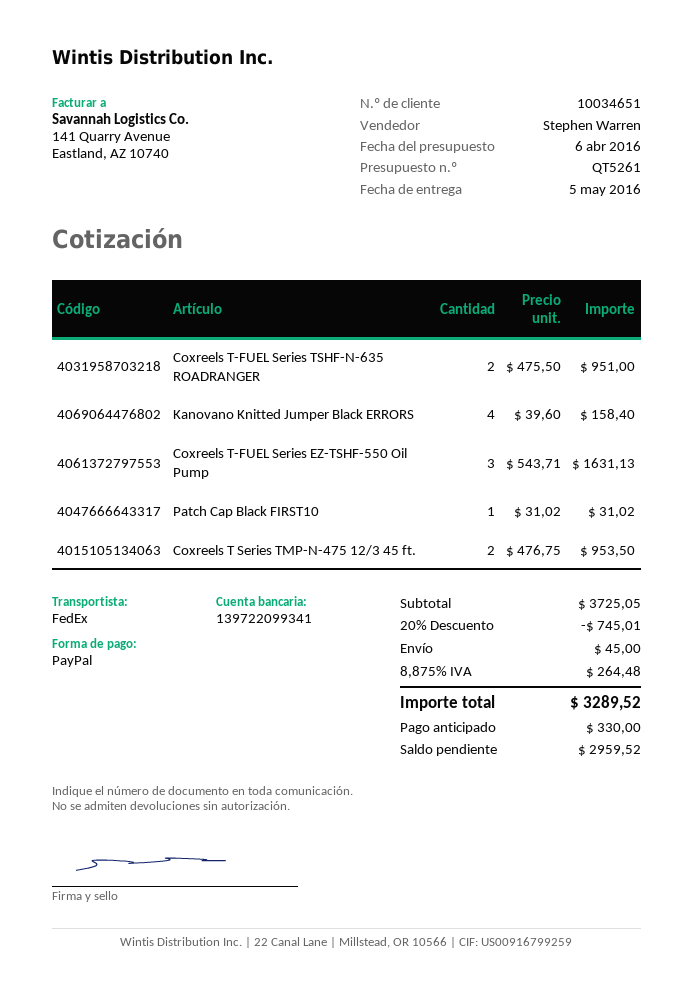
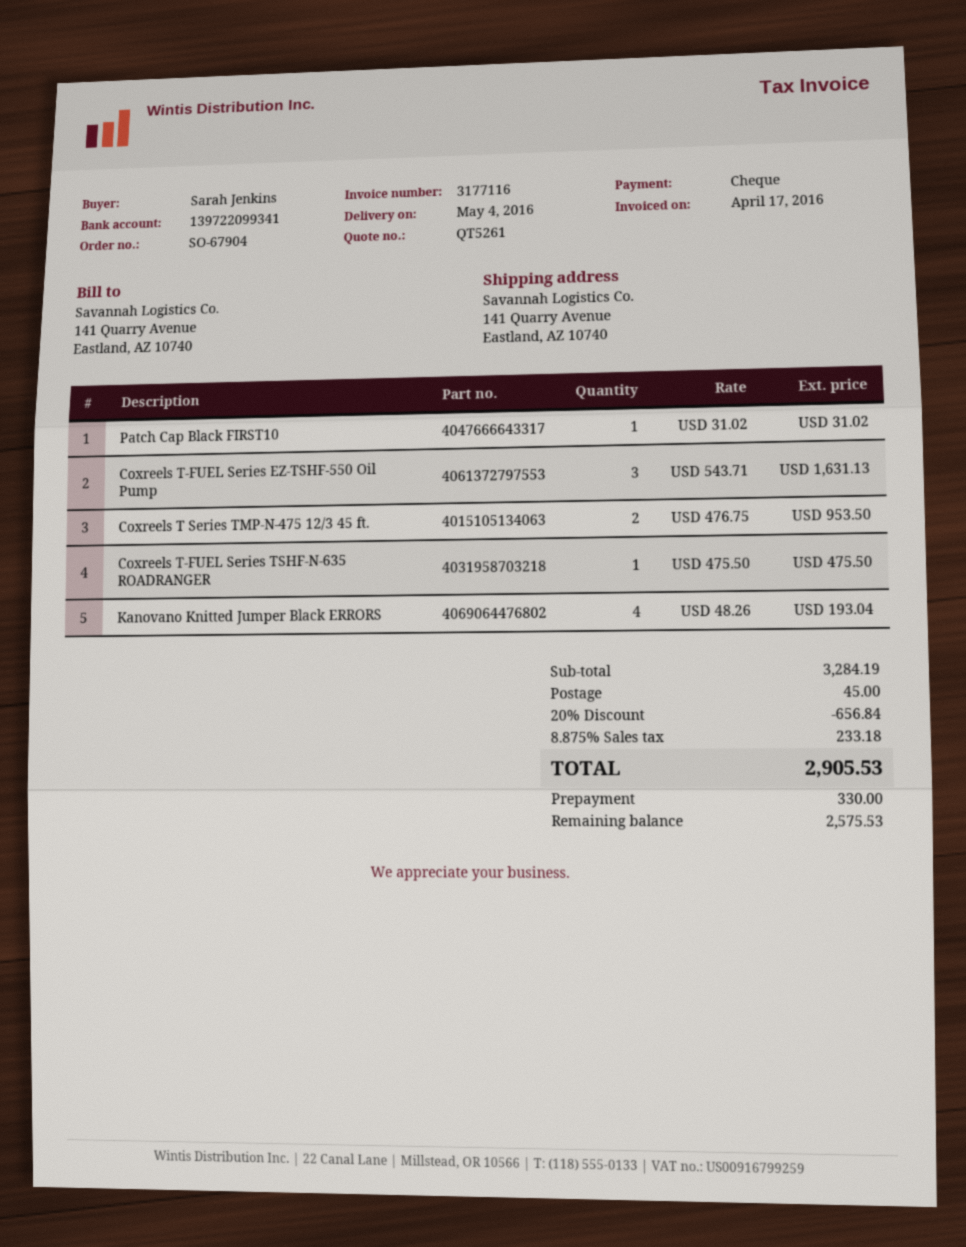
delivery date: 2016-05-05 -> 2016-05-04
payment method: PayPal -> cheque
Coxreels T-FUEL Series TSHF-N-635 ROADRANGER: 2 x 475.50 = 951.00 -> 1 x 475.50 = 475.50
Kanovano Knitted Jumper Black ERRORS: 4 x 39.60 = 158.40 -> 4 x 48.26 = 193.04
subtotal: 3725.05 -> 3284.19
discount: 20% = 745.01 -> 20% = 656.84
tax: 8.875% = 264.48 -> 8.875% = 233.18
total: 3289.52 -> 2905.53
balance: 2959.52 -> 2575.53

